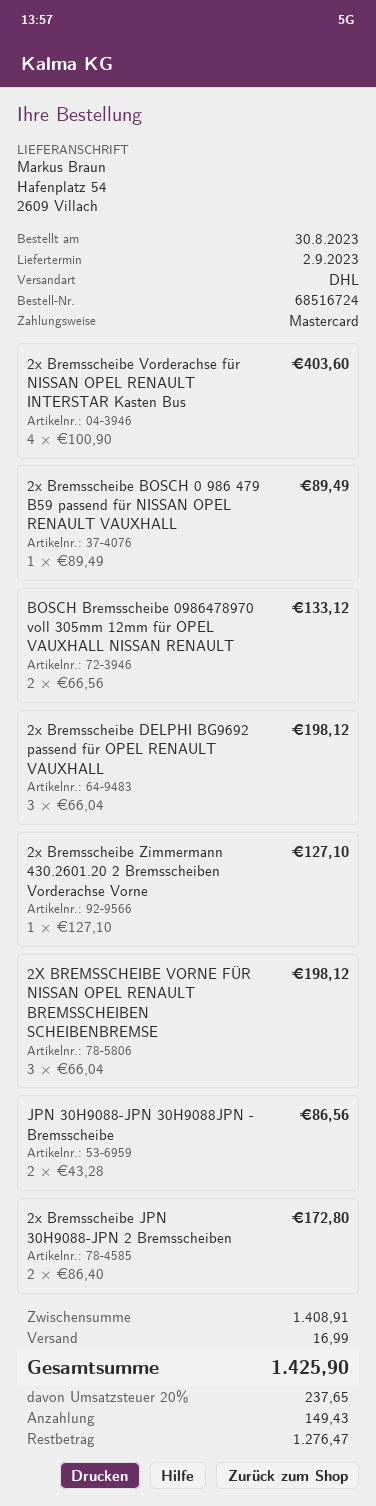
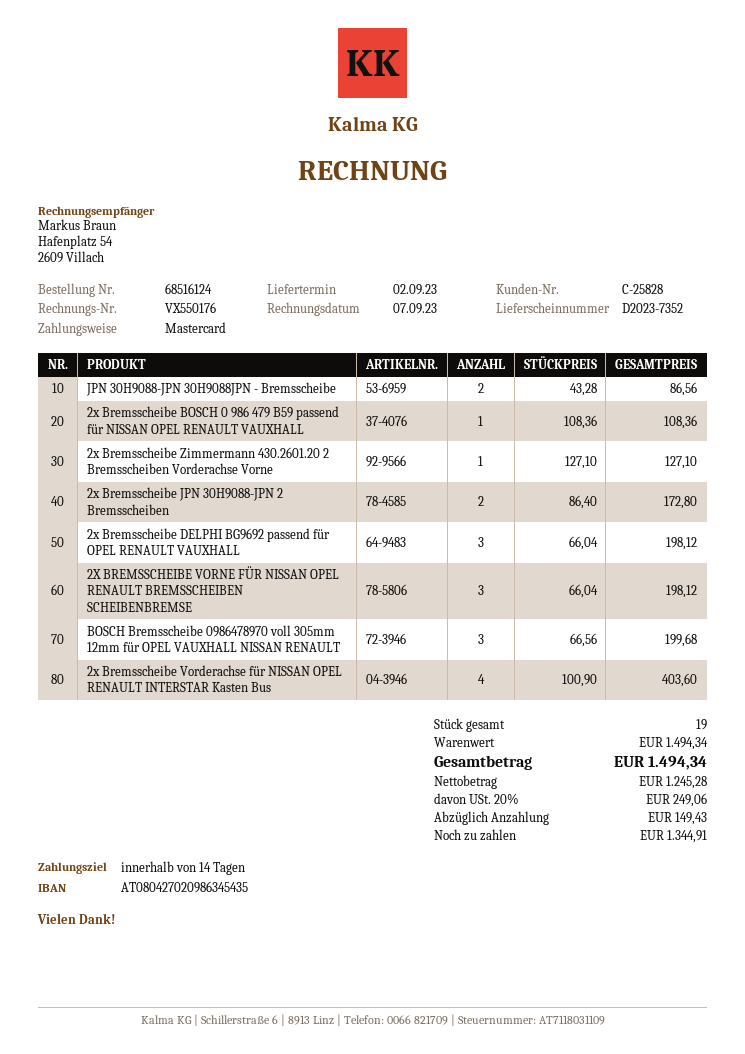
order number: 68516724 -> 68516124
2x Bremsscheibe BOSCH 0 986 479 B59 passend für NISSAN OPEL RENAULT VAUXHALL: 1 x 89.49 = 89.49 -> 1 x 108.36 = 108.36
BOSCH Bremsscheibe 0986478970 voll 305mm 12mm für OPEL VAUXHALL NISSAN RENAULT: 2 x 66.56 = 133.12 -> 3 x 66.56 = 199.68
subtotal: 1408.91 -> 1494.34
shipping: 16.99 -> none
tax: 20% = 237.65 -> 20% = 249.06
total: 1425.90 -> 1494.34
balance: 1276.47 -> 1344.91

